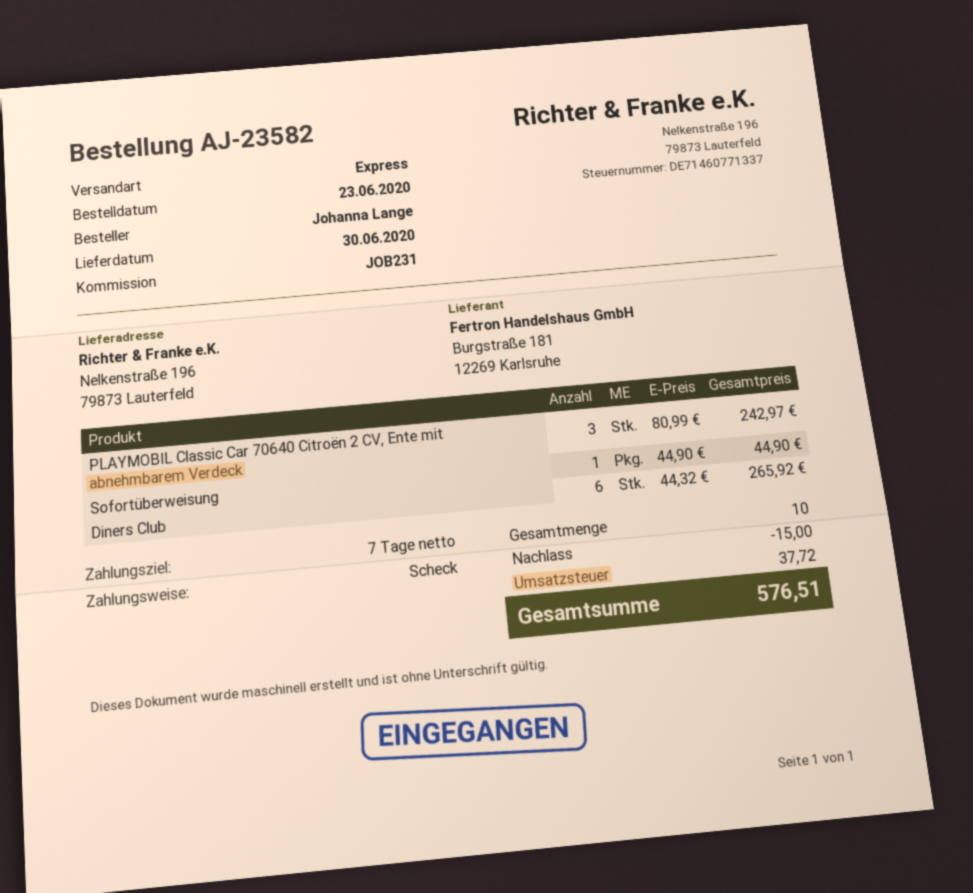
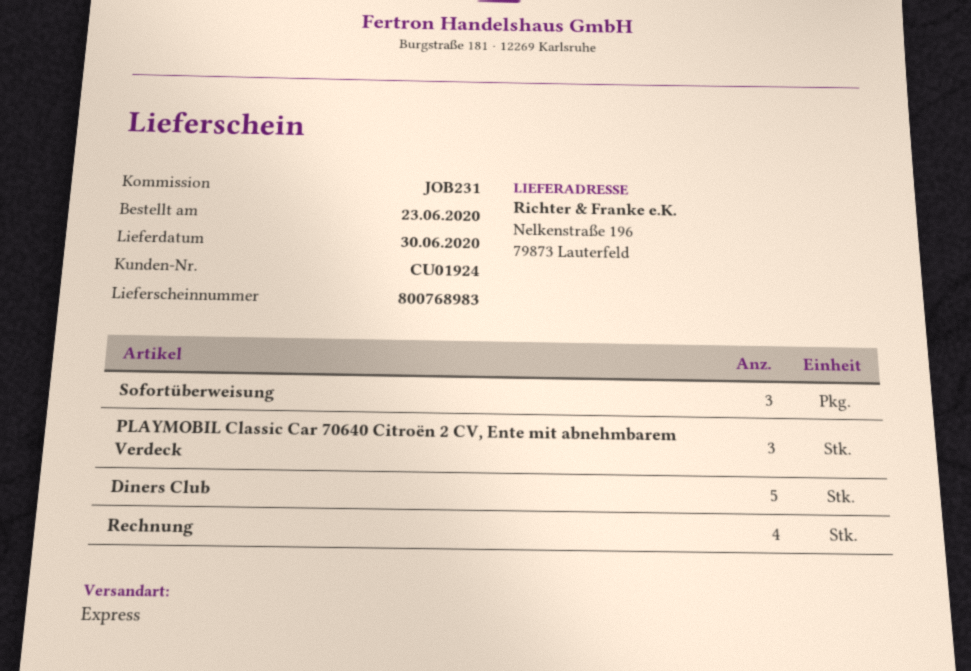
Sofortüberweisung: 1 -> 3
Diners Club: 6 -> 5
Rechnung: none -> 4

